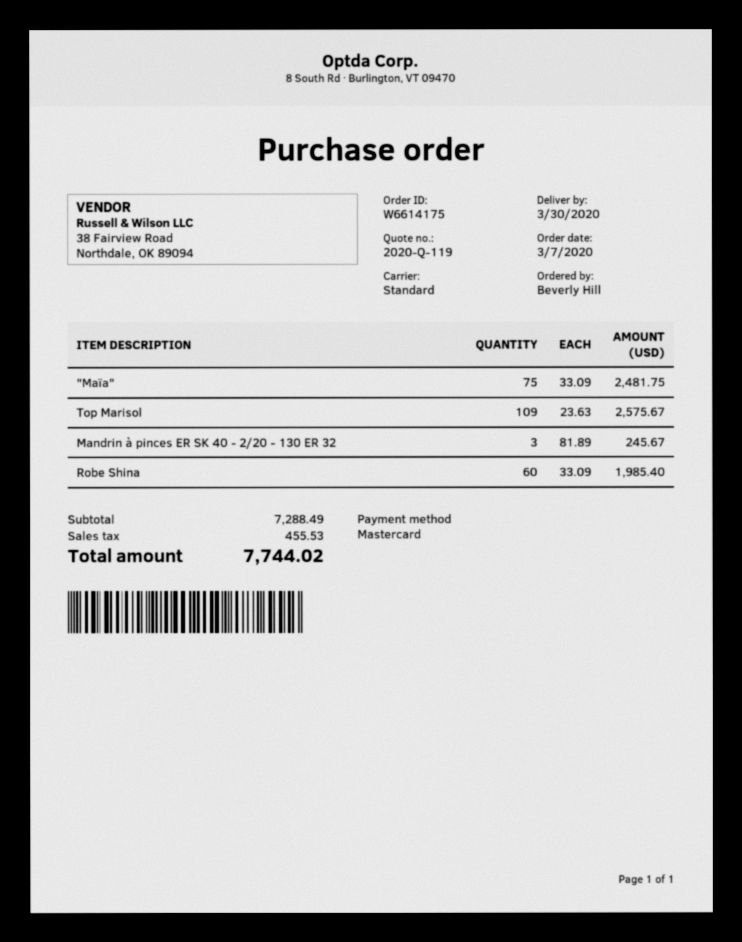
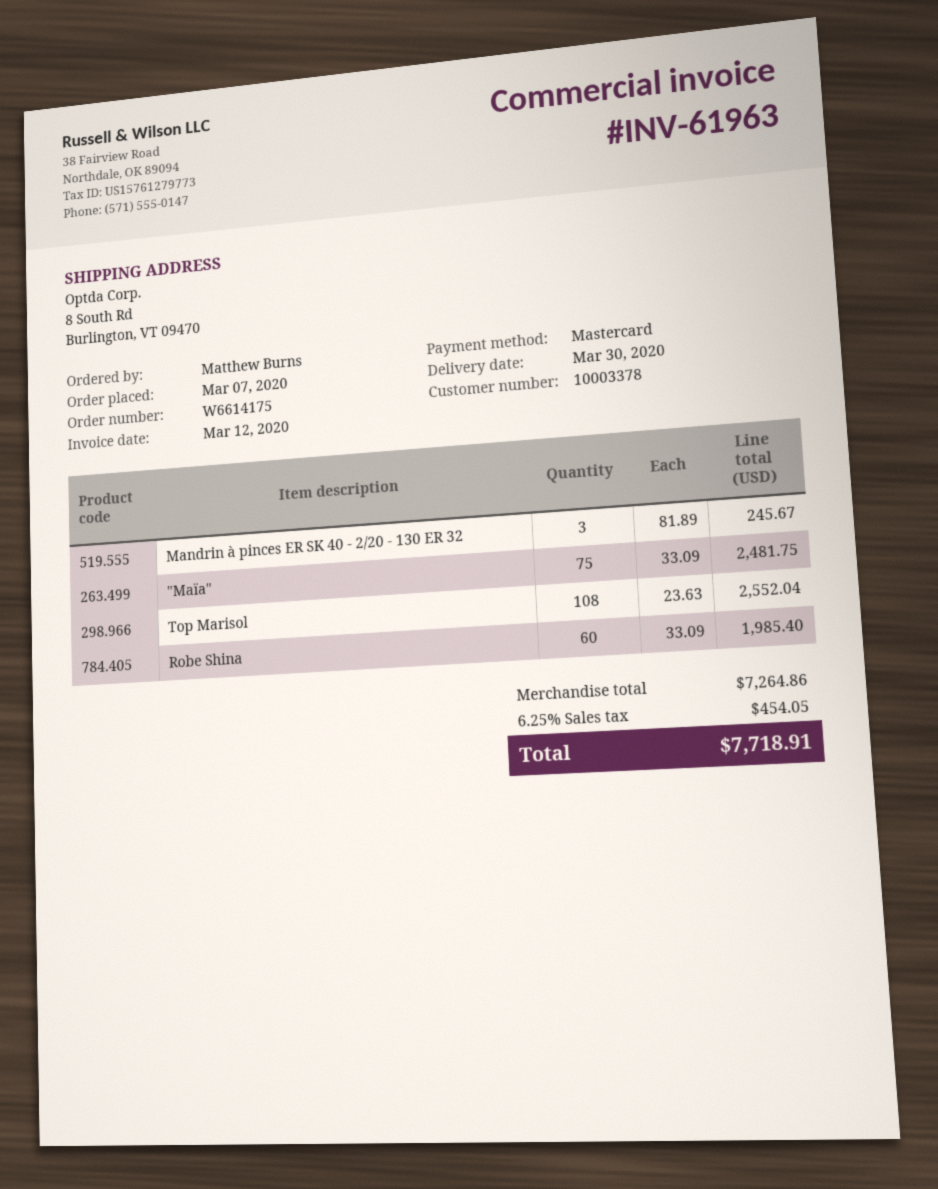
ordered by: Beverly Hill -> Matthew Burns
Top Marisol: 109 x 23.63 = 2575.67 -> 108 x 23.63 = 2552.04
subtotal: 7288.49 -> 7264.86
tax: 455.53 -> 454.05
total: 7744.02 -> 7718.91

